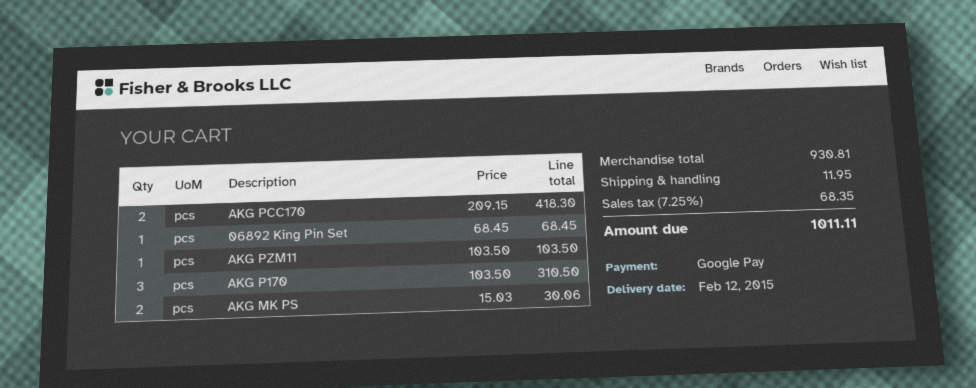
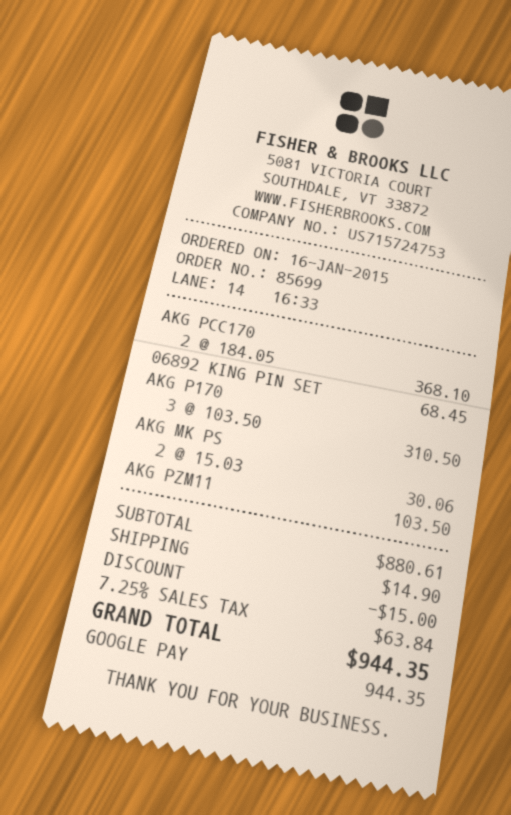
AKG PCC170: 2 x 209.15 = 418.30 -> 2 x 184.05 = 368.10
subtotal: 930.81 -> 880.61
discount: none -> 15.00
shipping: 11.95 -> 14.90
tax: 7.25% = 68.35 -> 7.25% = 63.84
total: 1011.11 -> 944.35

